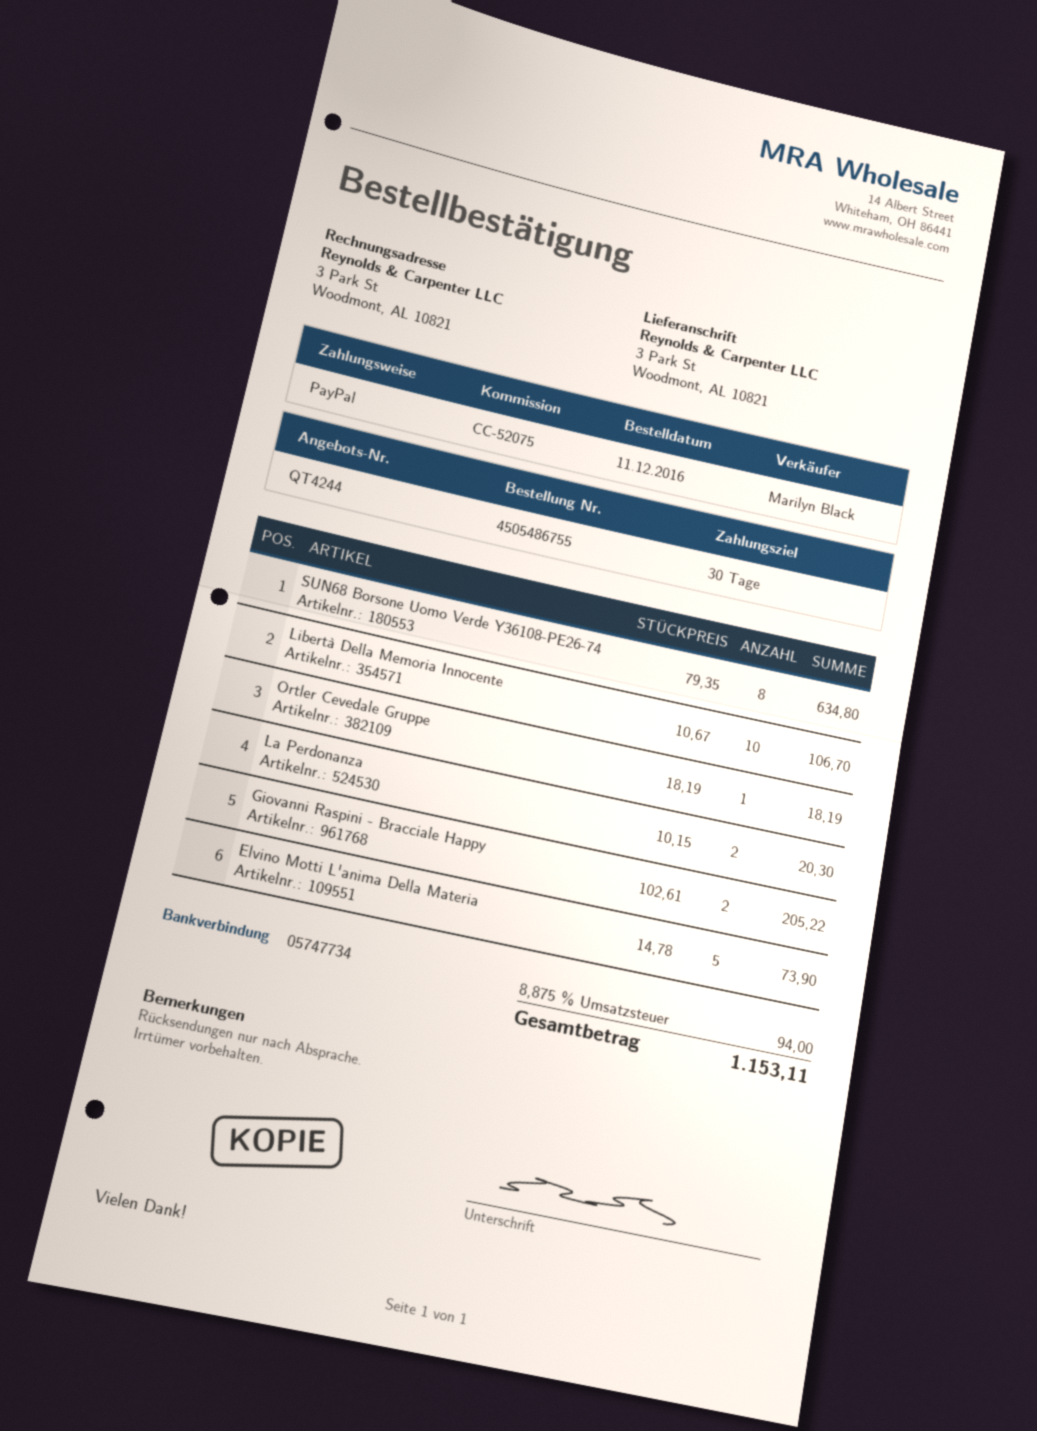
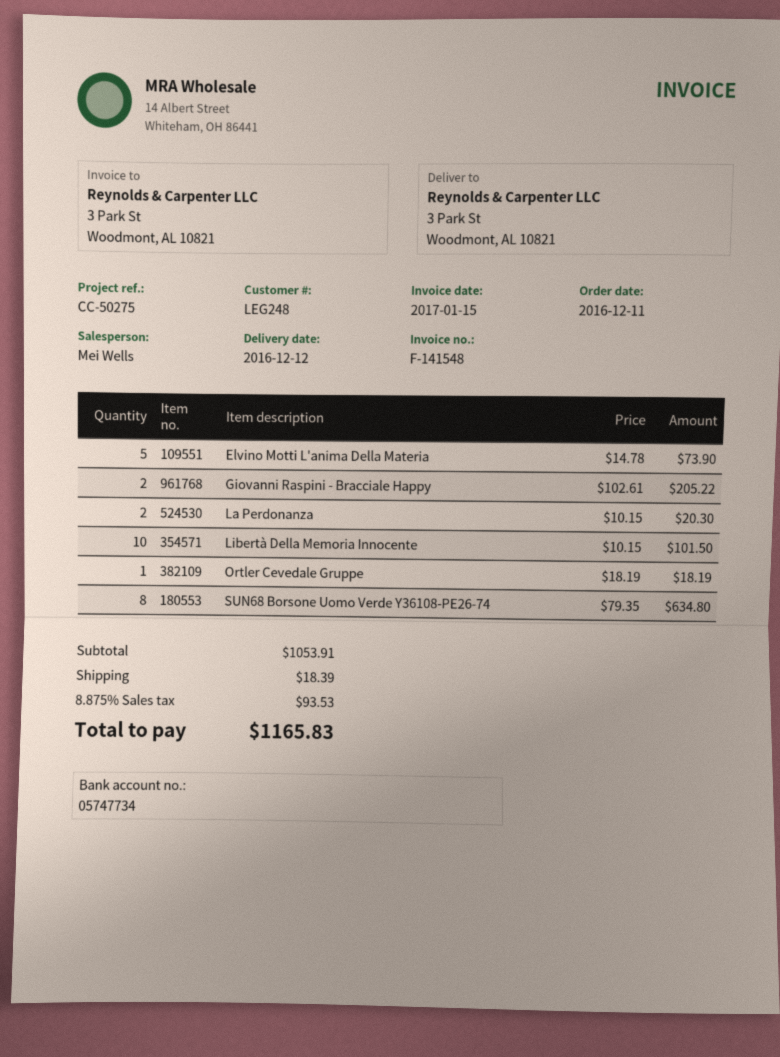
reference: CC-52075 -> CC-50275
sales rep: Marilyn Black -> Mei Wells
Libertà Della Memoria Innocente: 10 x 10.67 = 106.70 -> 10 x 10.15 = 101.50
shipping: none -> 18.39
tax: 8.875% = 94.00 -> 8.875% = 93.53
total: 1153.11 -> 1165.83

